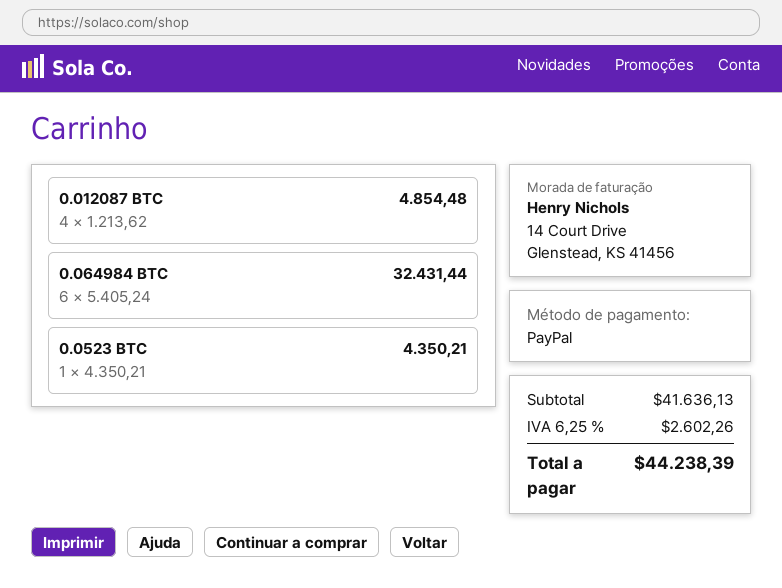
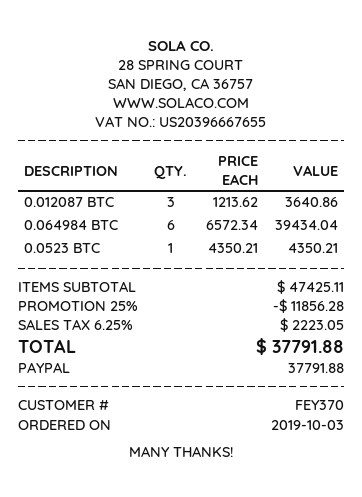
0.012087 BTC: 4 x 1213.62 = 4854.48 -> 3 x 1213.62 = 3640.86
0.064984 BTC: 6 x 5405.24 = 32431.44 -> 6 x 6572.34 = 39434.04
subtotal: 41636.13 -> 47425.11
discount: none -> 25% = 11856.28
tax: 6.25% = 2602.26 -> 6.25% = 2223.05
total: 44238.39 -> 37791.88

